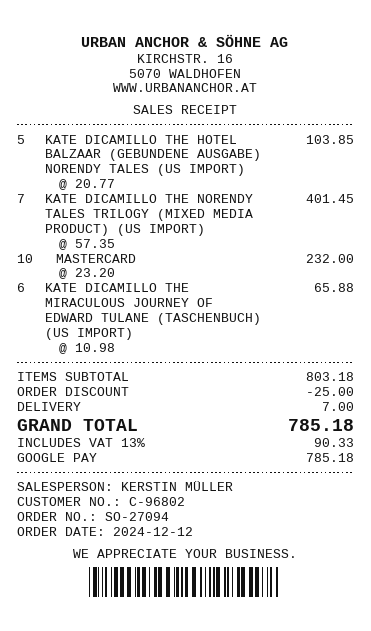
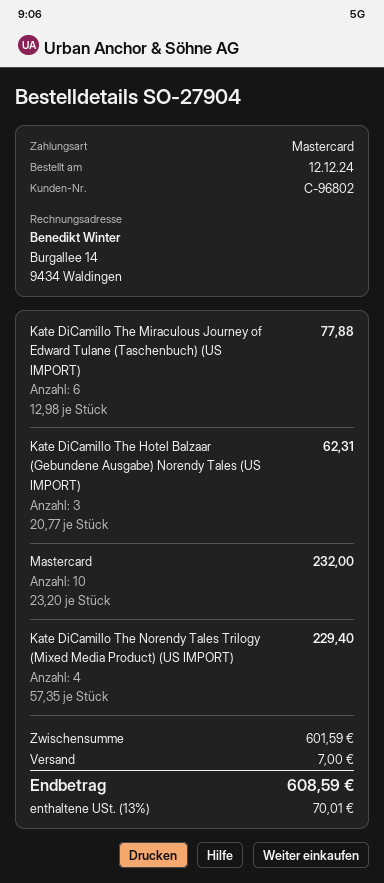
order number: SO-27094 -> SO-27904
payment method: Google Pay -> Mastercard
KATE DICAMILLO THE HOTEL BALZAAR (GEBUNDENE AUSGABE) NORENDY TALES (US IMPORT): 5 x 20.77 = 103.85 -> 3 x 20.77 = 62.31
KATE DICAMILLO THE NORENDY TALES TRILOGY (MIXED MEDIA PRODUCT) (US IMPORT): 7 x 57.35 = 401.45 -> 4 x 57.35 = 229.40
KATE DICAMILLO THE MIRACULOUS JOURNEY OF EDWARD TULANE (TASCHENBUCH) (US IMPORT): 6 x 10.98 = 65.88 -> 6 x 12.98 = 77.88
subtotal: 803.18 -> 601.59
discount: 25.00 -> none
tax: 13% = 90.33 -> 13% = 70.01
total: 785.18 -> 608.59

